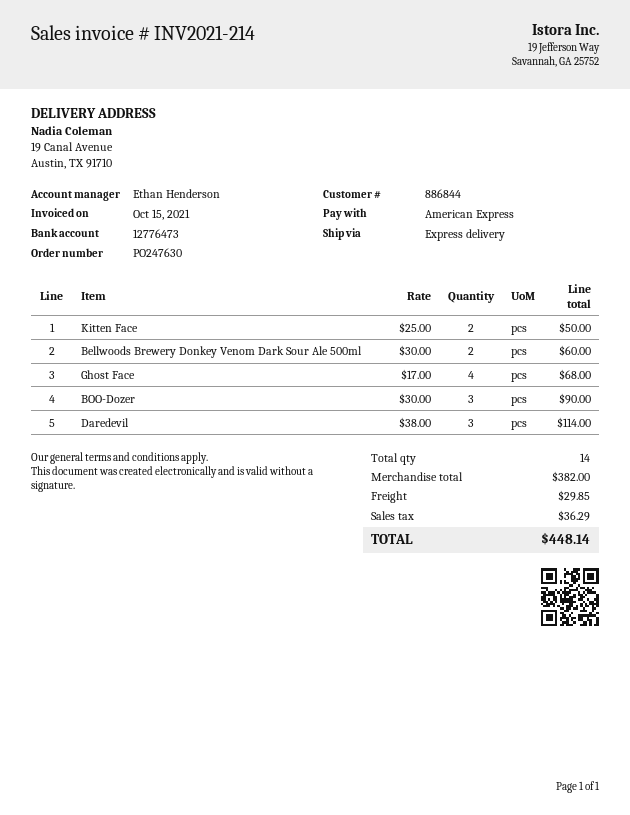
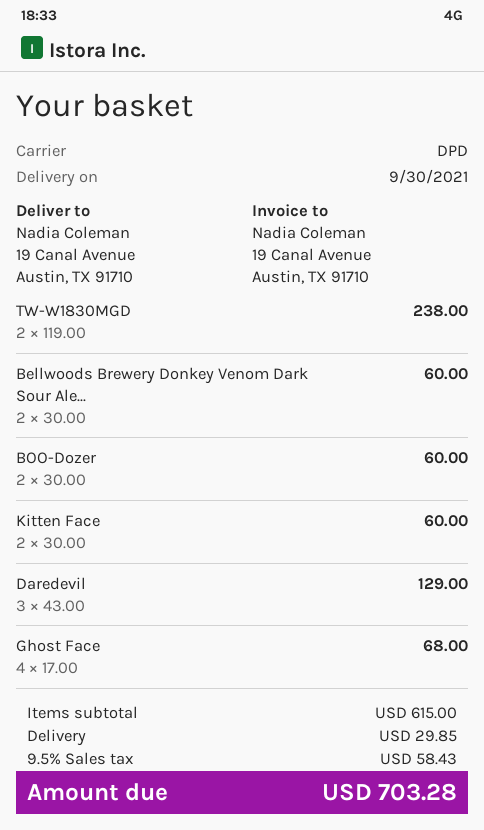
shipping method: express -> DPD
Kitten Face: 2 x 25.00 = 50.00 -> 2 x 30.00 = 60.00
BOO-Dozer: 3 x 30.00 = 90.00 -> 2 x 30.00 = 60.00
Daredevil: 3 x 38.00 = 114.00 -> 3 x 43.00 = 129.00
TW-W1830MGD: none -> 2 x 119.00 = 238.00
subtotal: 382.00 -> 615.00
tax: 36.29 -> 58.43
total: 448.14 -> 703.28

